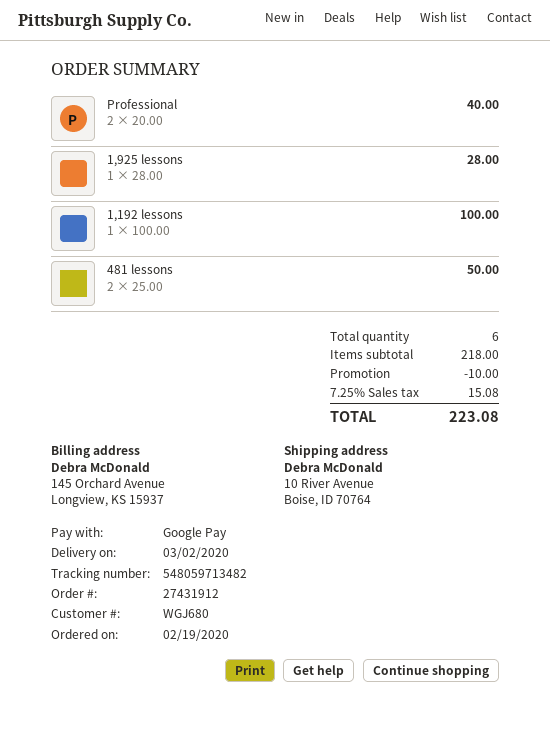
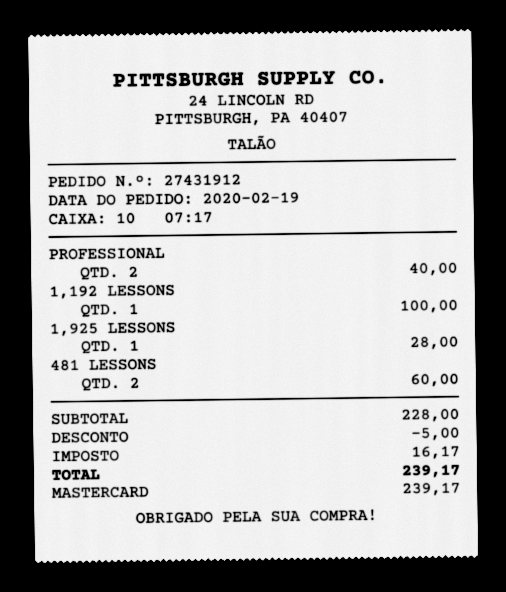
payment method: Google Pay -> Mastercard
481 lessons: 2 for 50.00 -> 2 for 60.00
subtotal: 218.00 -> 228.00
discount: 10.00 -> 5.00
tax: 15.08 -> 16.17
total: 223.08 -> 239.17

